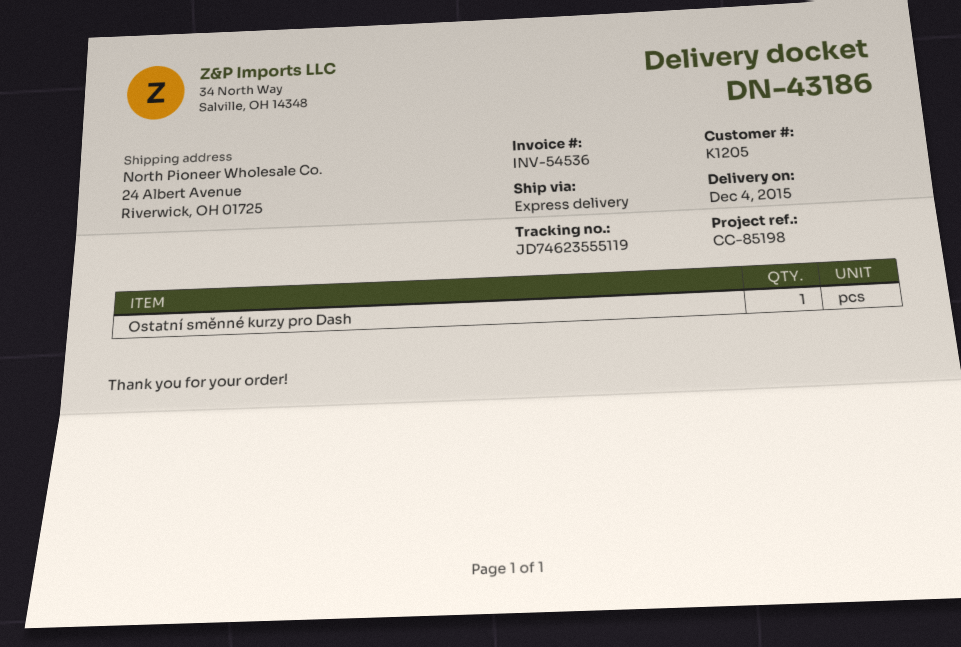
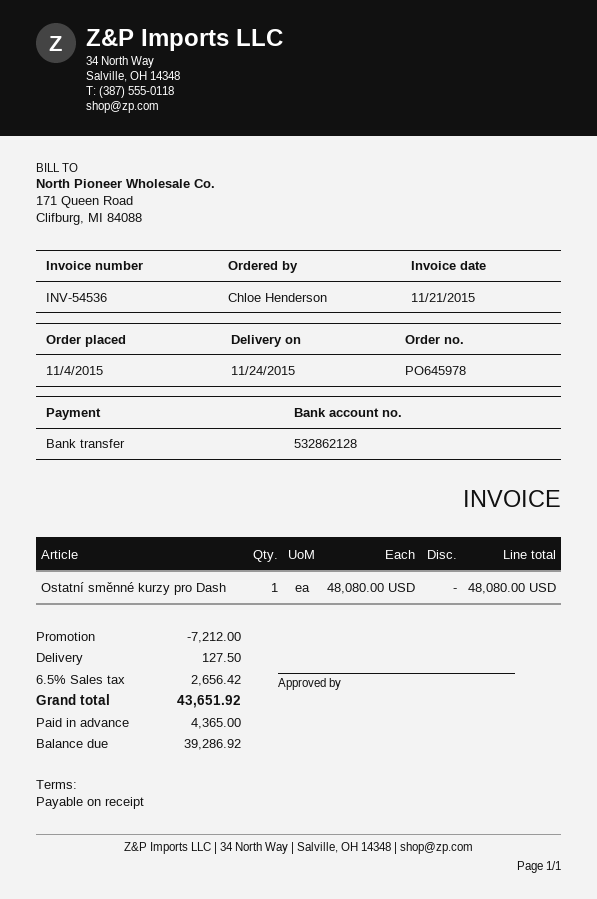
delivery date: 2015-12-04 -> 2015-11-24

